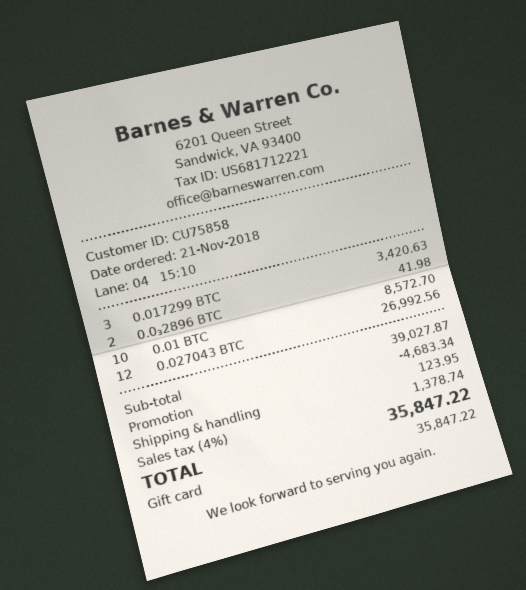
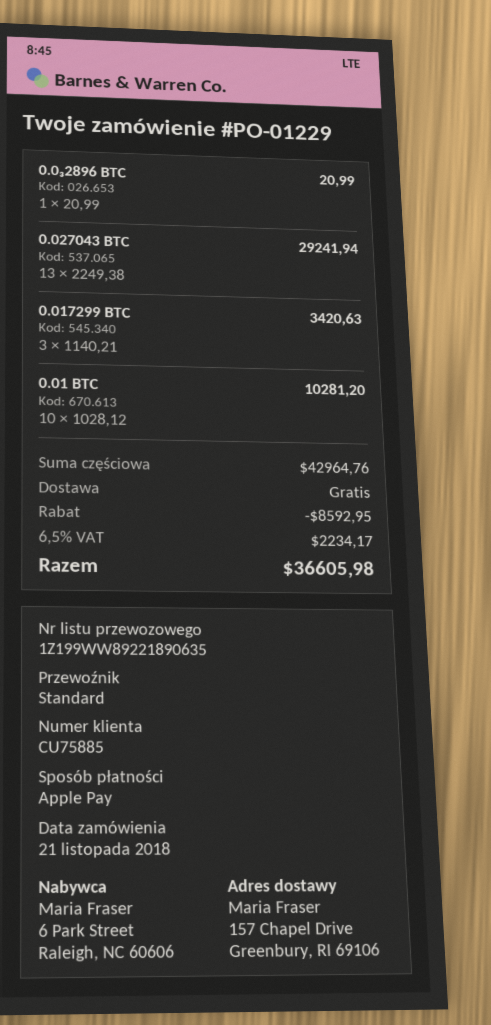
customer number: CU75858 -> CU75885
payment method: gift card -> Apple Pay
0.0₃2896 BTC: 2 for 41.98 -> 1 for 20.99
0.01 BTC: 10 for 8572.70 -> 10 for 10281.20
0.027043 BTC: 12 for 26992.56 -> 13 for 29241.94
subtotal: 39027.87 -> 42964.76
discount: 4683.34 -> 8592.95
shipping: 123.95 -> 0.00
tax: 4% = 1378.74 -> 6.5% = 2234.17
total: 35847.22 -> 36605.98

